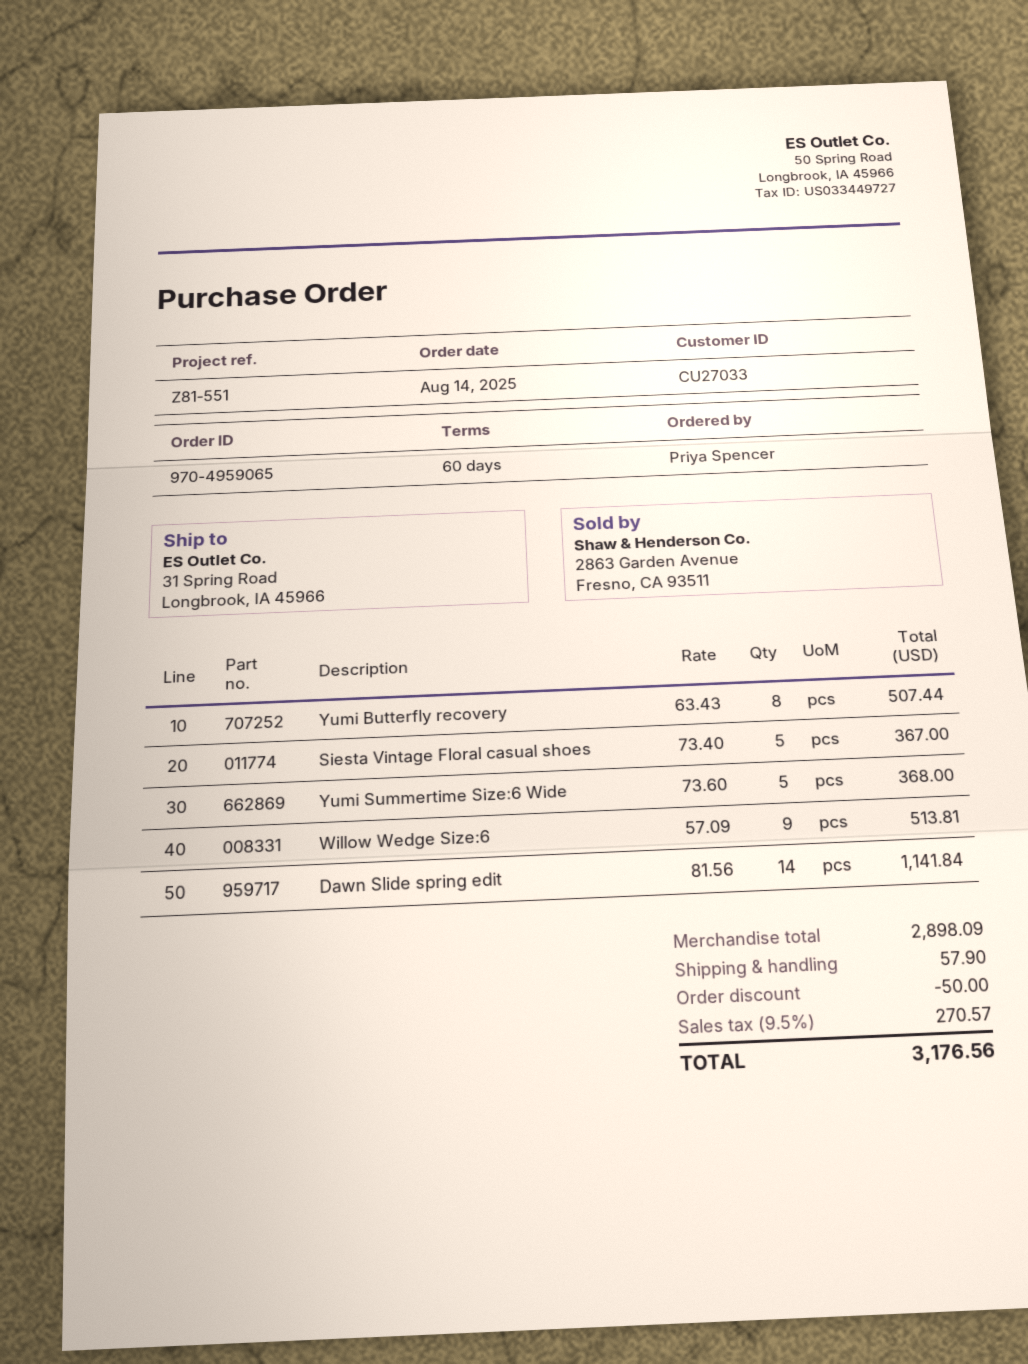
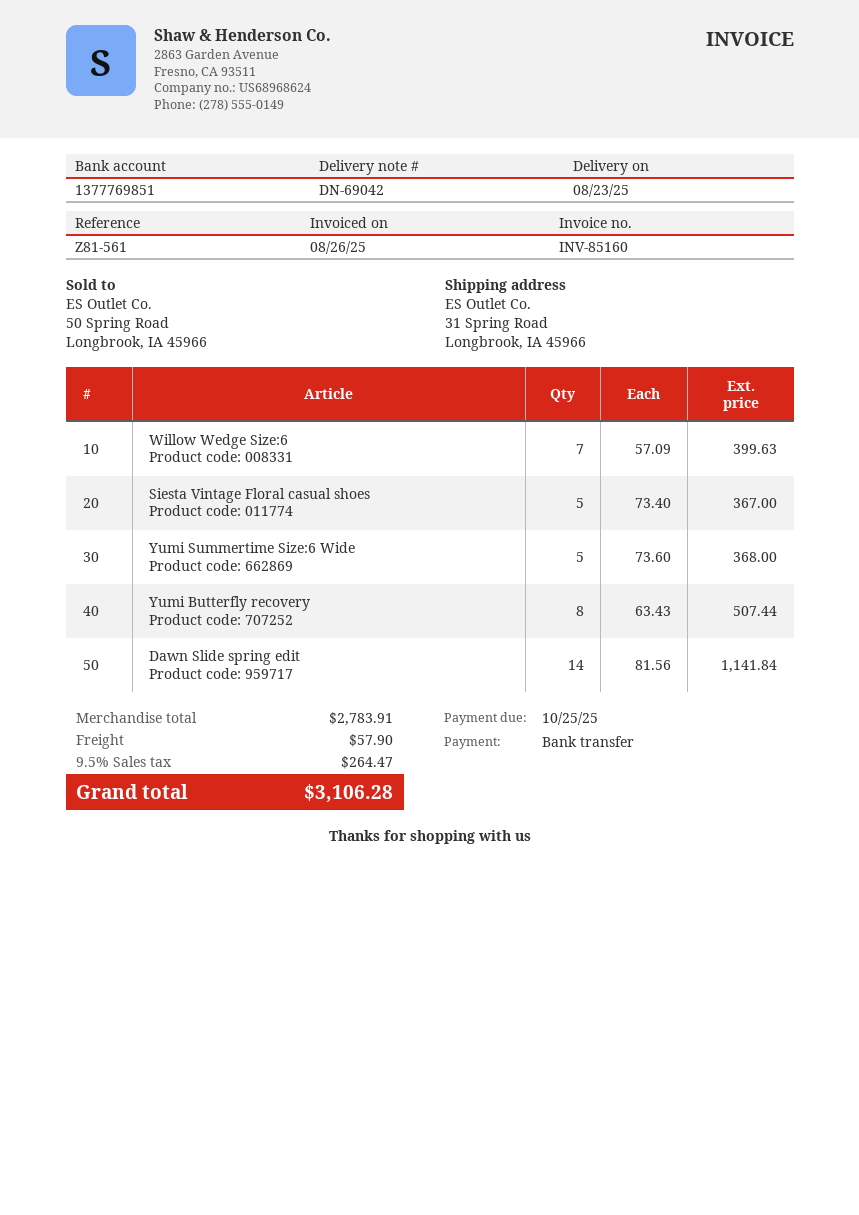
reference: Z81-551 -> Z81-561
Willow Wedge Size:6: 9 x 57.09 = 513.81 -> 7 x 57.09 = 399.63
subtotal: 2898.09 -> 2783.91
discount: 50.00 -> none
tax: 9.5% = 270.57 -> 9.5% = 264.47
total: 3176.56 -> 3106.28

